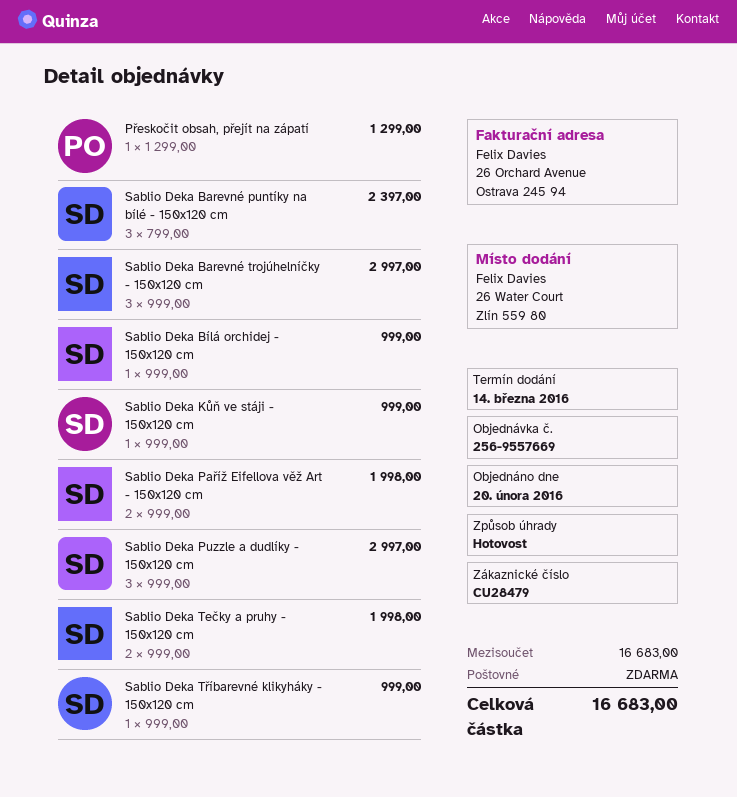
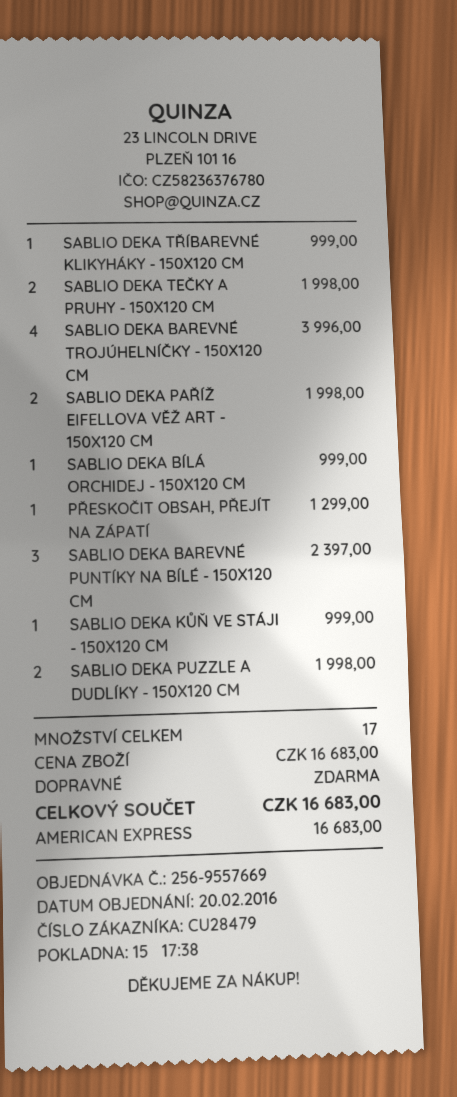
payment method: cash -> American Express
Sablio Deka Barevné trojúhelníčky - 150x120 cm: 3 for 2997.00 -> 4 for 3996.00
Sablio Deka Puzzle a dudlíky - 150x120 cm: 3 for 2997.00 -> 2 for 1998.00

